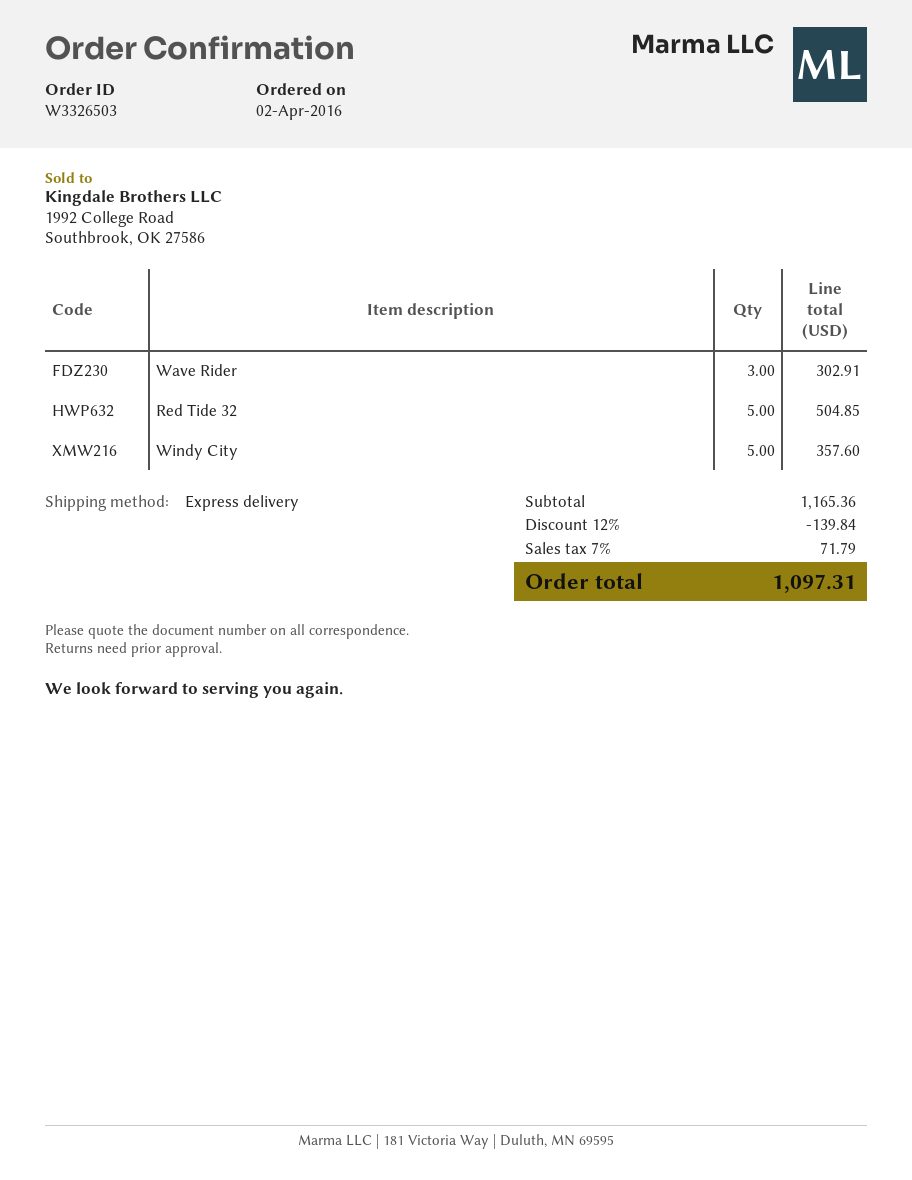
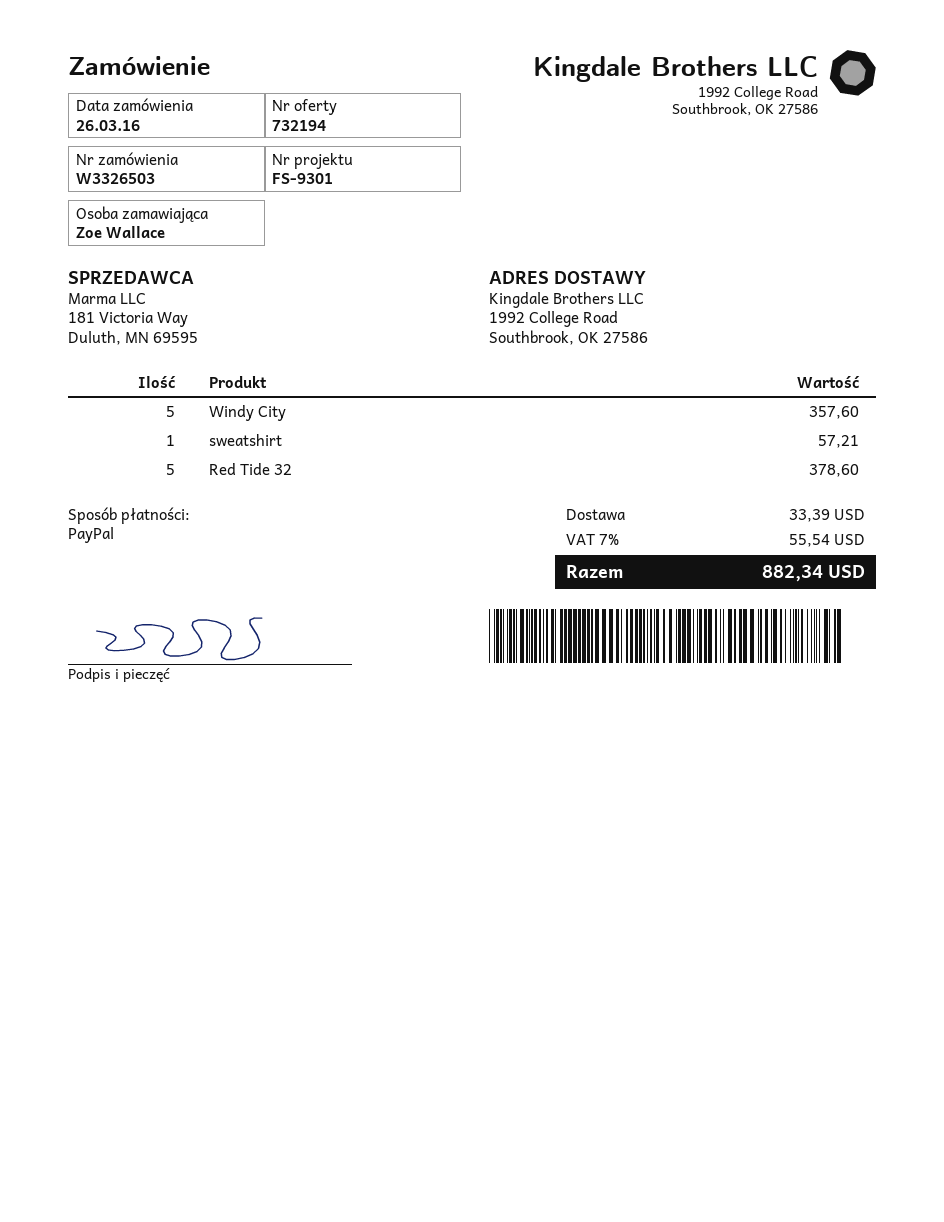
order date: 2016-04-02 -> 2016-03-26
Wave Rider: 3 for 302.91 -> none
Red Tide 32: 5 for 504.85 -> 5 for 378.60
sweatshirt: none -> 1 for 57.21
discount: 12% = 139.84 -> none
shipping: none -> 33.39
tax: 7% = 71.79 -> 7% = 55.54
total: 1097.31 -> 882.34

